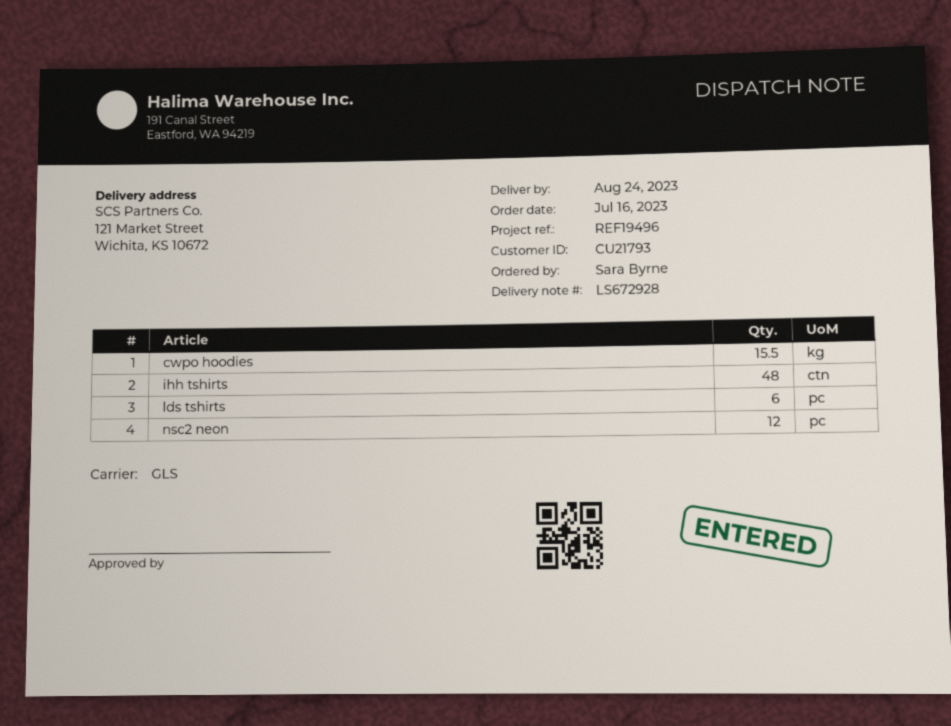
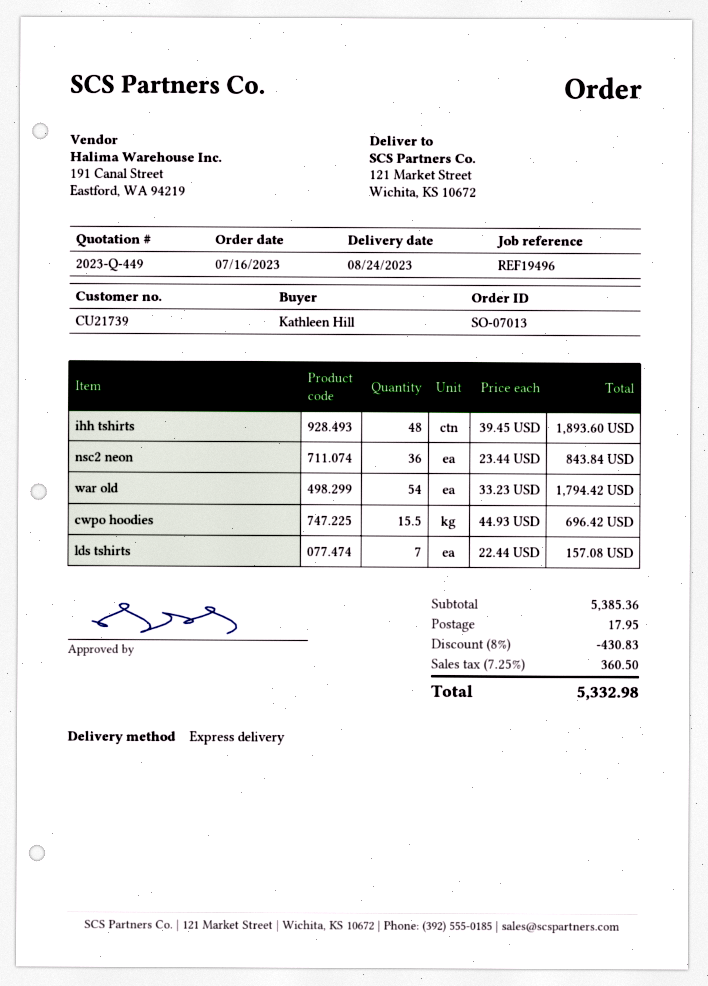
customer number: CU21793 -> CU21739
ordered by: Sara Byrne -> Kathleen Hill
shipping method: GLS -> express
lds tshirts: 6 -> 7
nsc2 neon: 12 -> 36
war old: none -> 54

